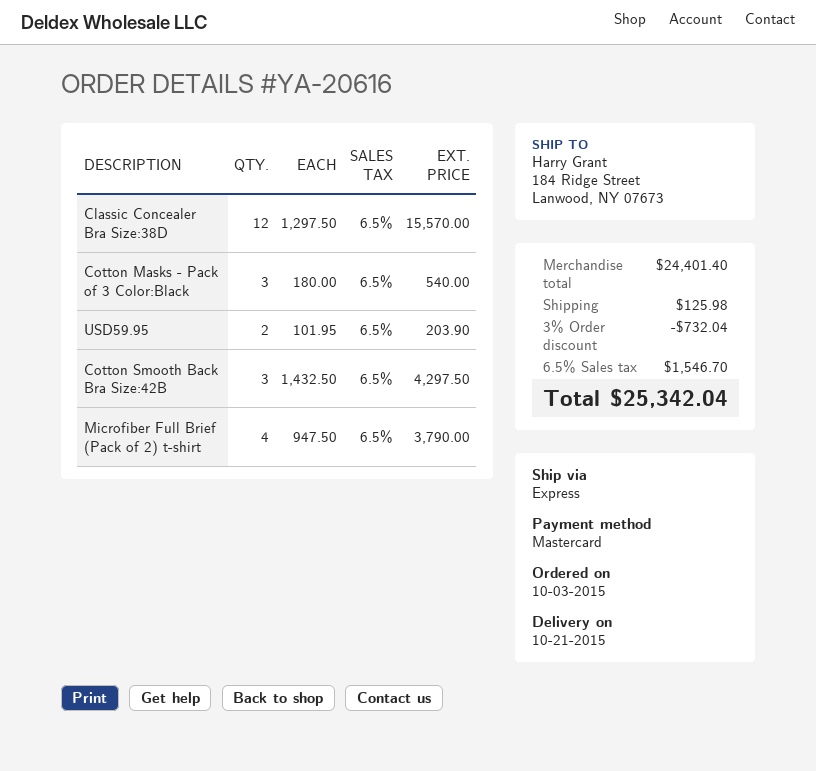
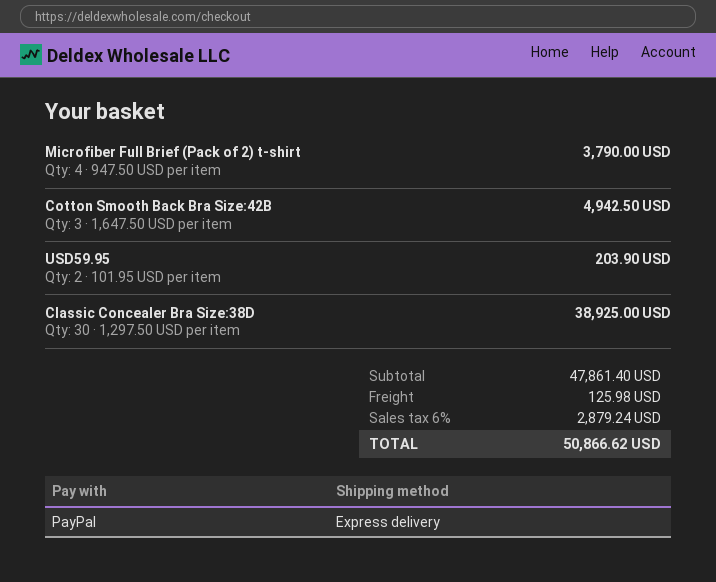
payment method: Mastercard -> PayPal
Classic Concealer Bra Size:38D: 12 x 1297.50 = 15570.00 -> 30 x 1297.50 = 38925.00
Cotton Masks - Pack of 3 Color:Black: 3 x 180.00 = 540.00 -> none
Cotton Smooth Back Bra Size:42B: 3 x 1432.50 = 4297.50 -> 3 x 1647.50 = 4942.50
subtotal: 24401.40 -> 47861.40
discount: 3% = 732.04 -> none
tax: 6.5% = 1546.70 -> 6% = 2879.24
total: 25342.04 -> 50866.62

